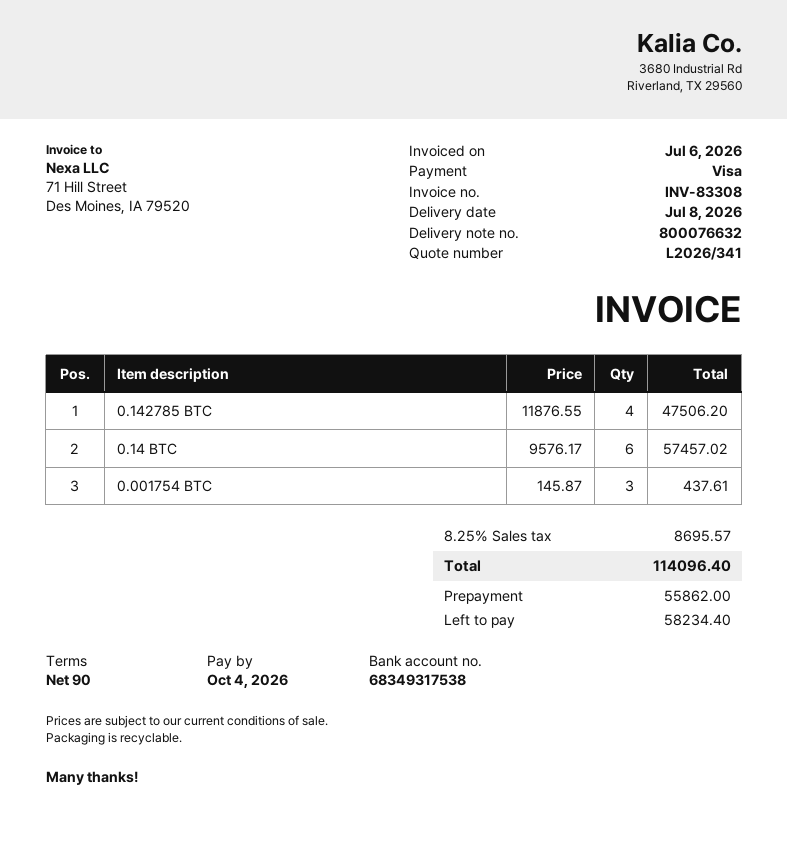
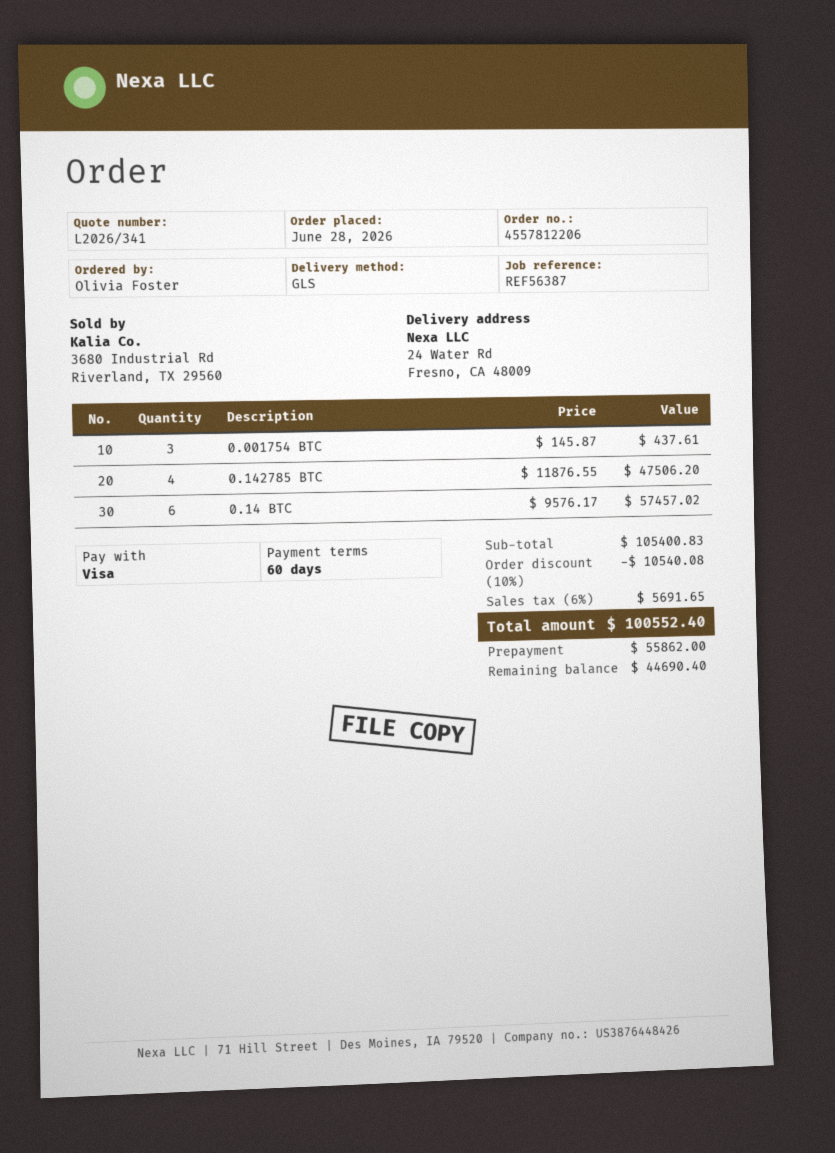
payment terms: 90 days -> 60 days
discount: none -> 10% = 10540.08
tax: 8.25% = 8695.57 -> 6% = 5691.65
total: 114096.40 -> 100552.40
balance: 58234.40 -> 44690.40

